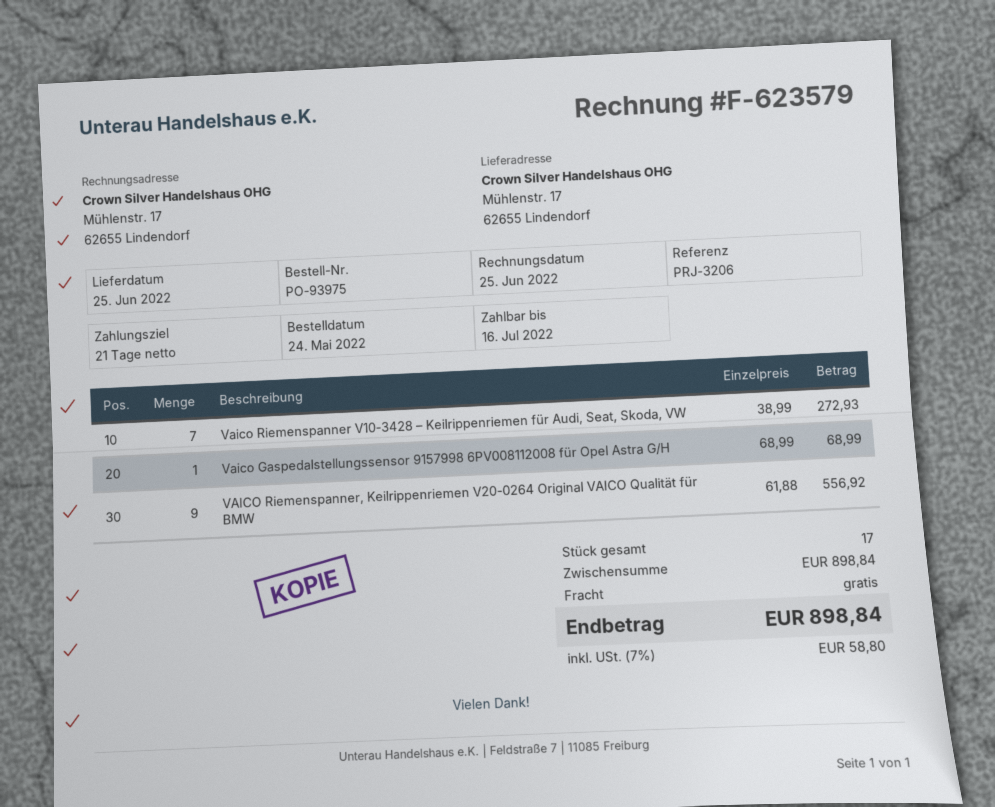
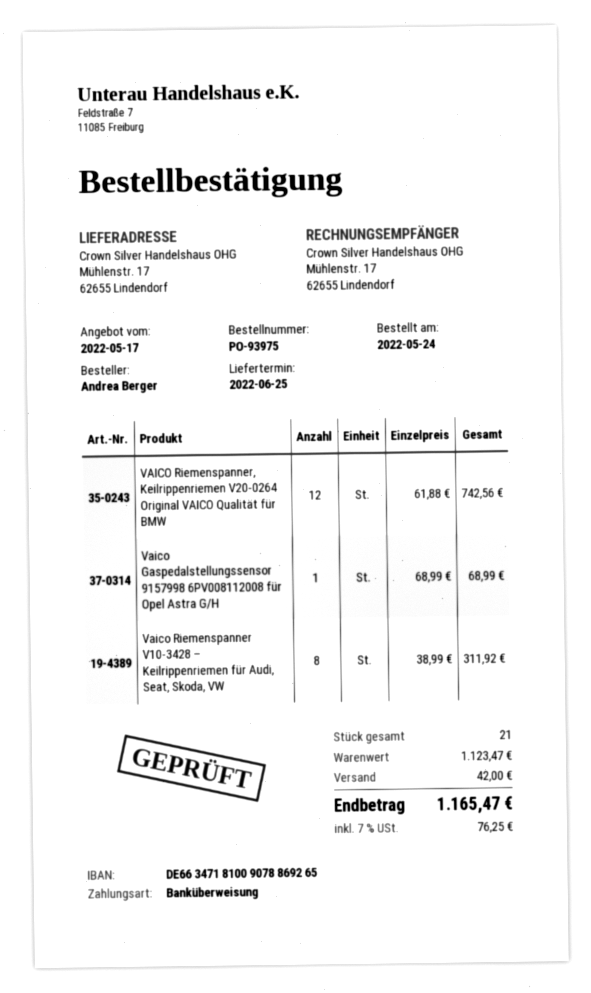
Vaico Riemenspanner V10-3428 – Keilrippenriemen für Audi, Seat, Skoda, VW: 7 x 38.99 = 272.93 -> 8 x 38.99 = 311.92
VAICO Riemenspanner, Keilrippenriemen V20-0264 Original VAICO Qualität für BMW: 9 x 61.88 = 556.92 -> 12 x 61.88 = 742.56
total quantity: 17 -> 21
subtotal: 898.84 -> 1123.47
shipping: 0.00 -> 42.00
tax: 7% = 58.80 -> 7% = 76.25
total: 898.84 -> 1165.47

